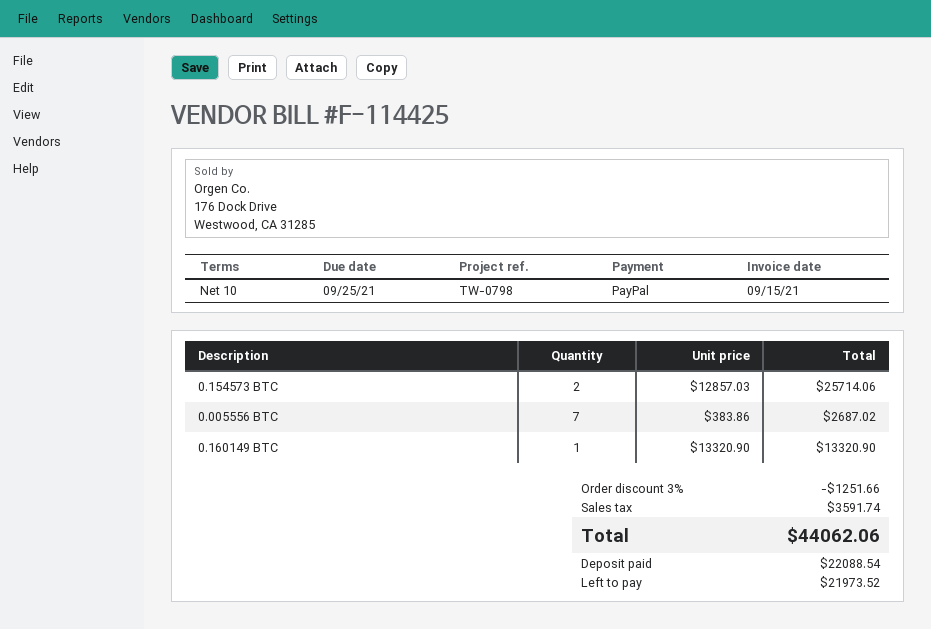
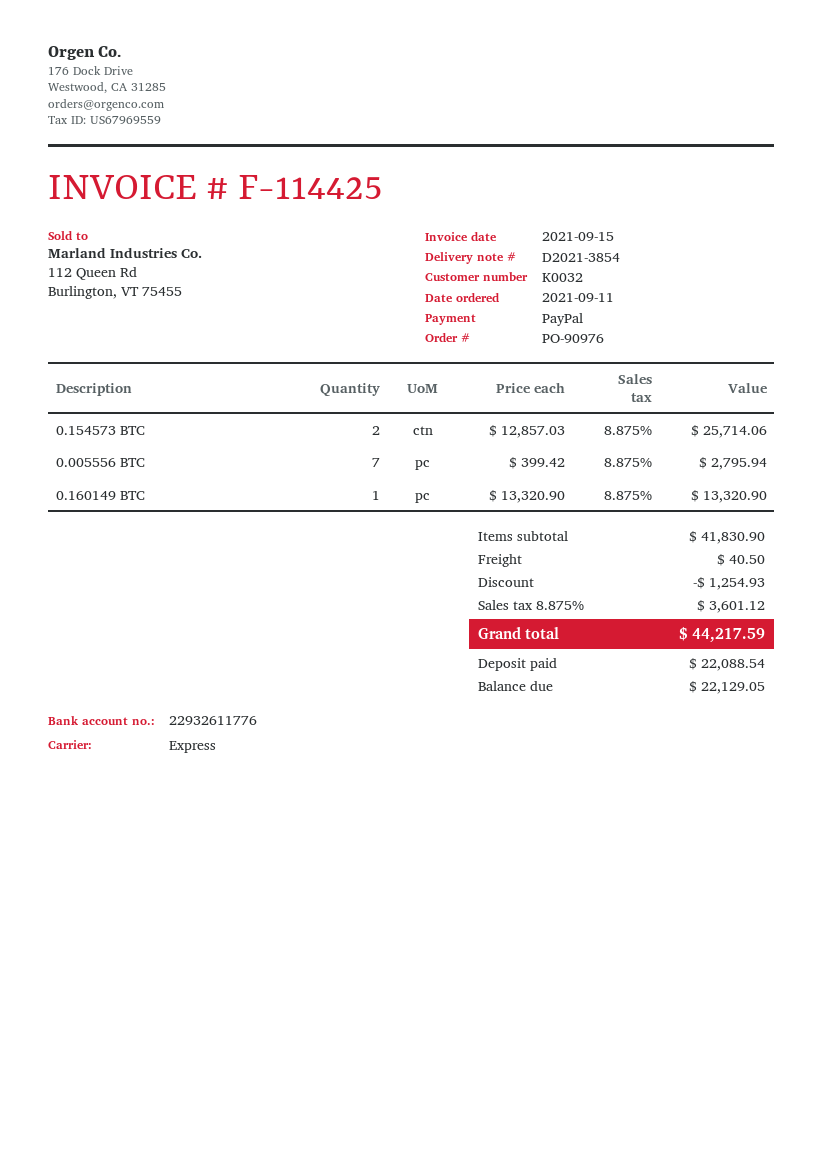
0.005556 BTC: 7 x 383.86 = 2687.02 -> 7 x 399.42 = 2795.94
discount: 1251.66 -> 1254.93
shipping: none -> 40.50
tax: 3591.74 -> 3601.12
total: 44062.06 -> 44217.59
balance: 21973.52 -> 22129.05

